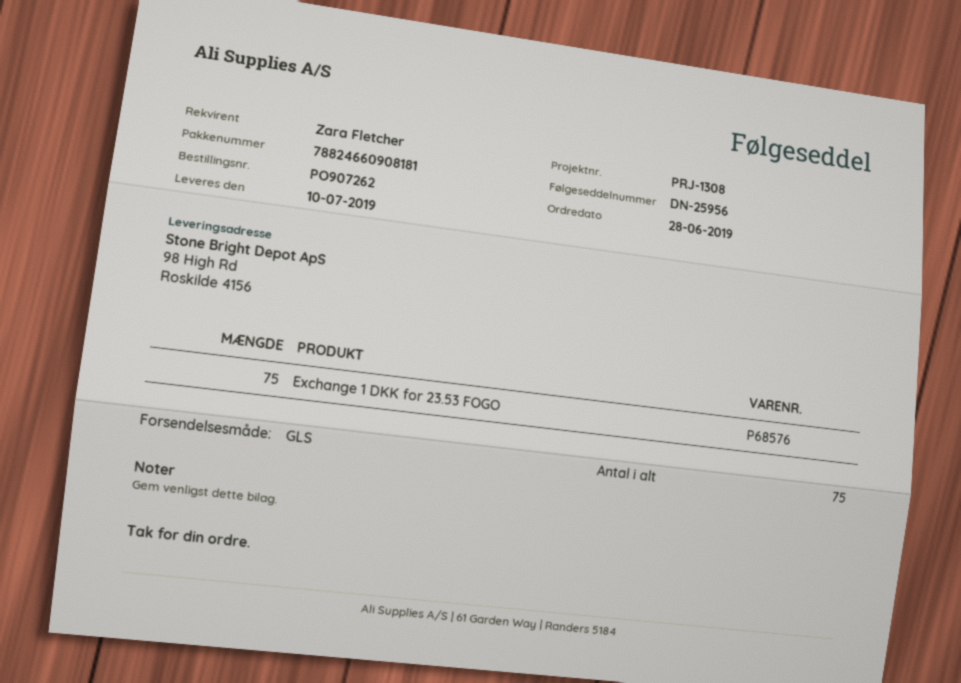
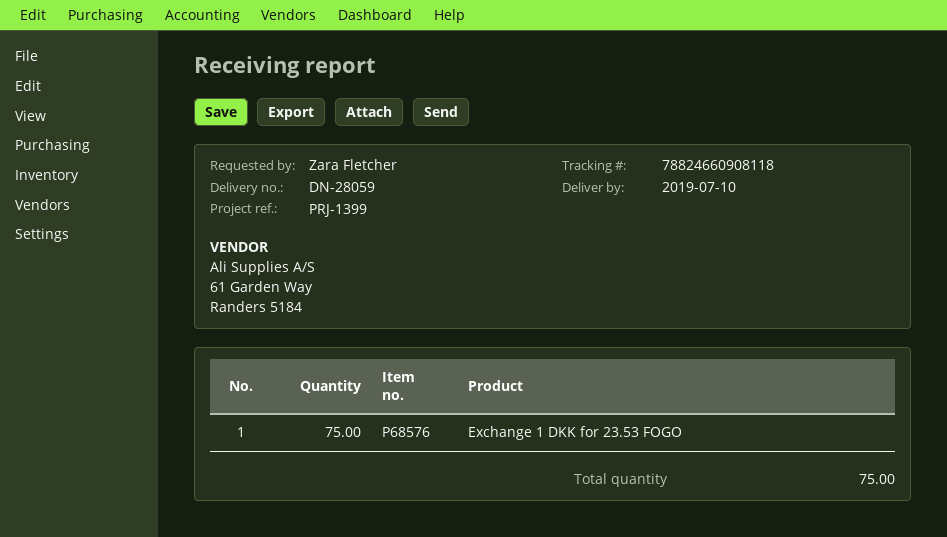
delivery note number: DN-25956 -> DN-28059
reference: PRJ-1308 -> PRJ-1399
tracking number: 78824660908181 -> 78824660908118

